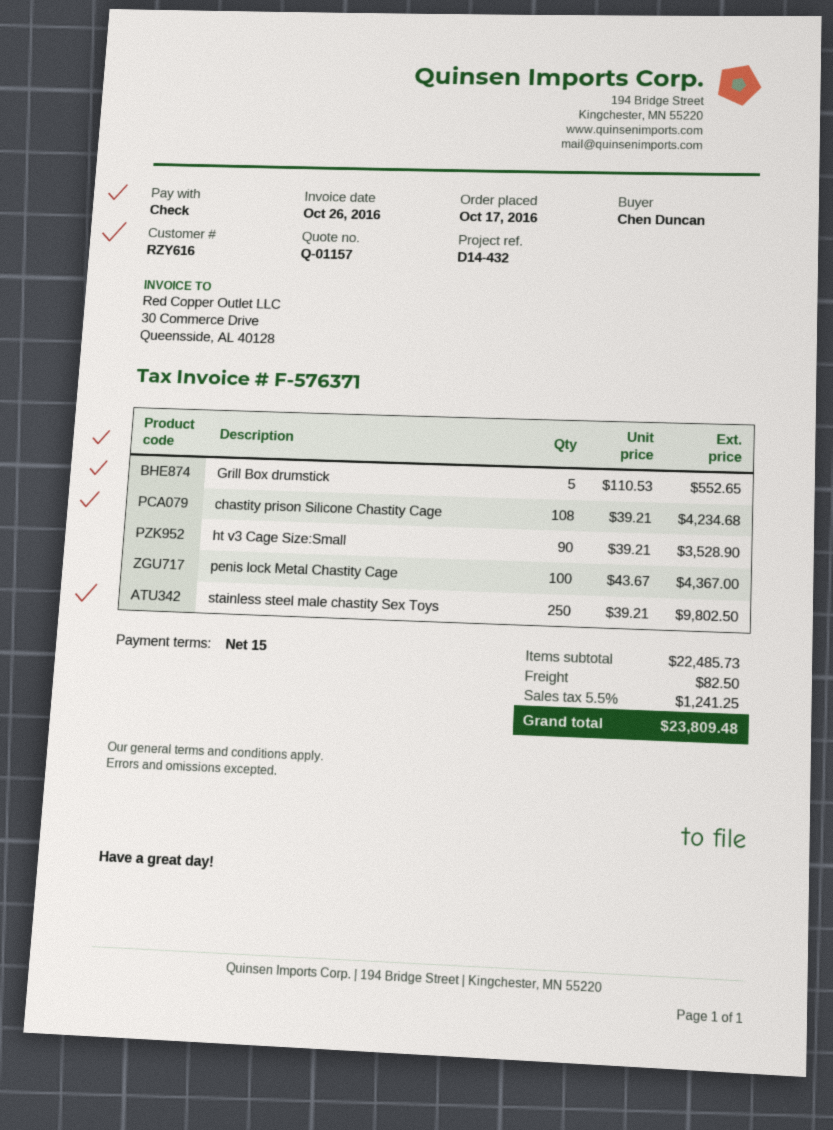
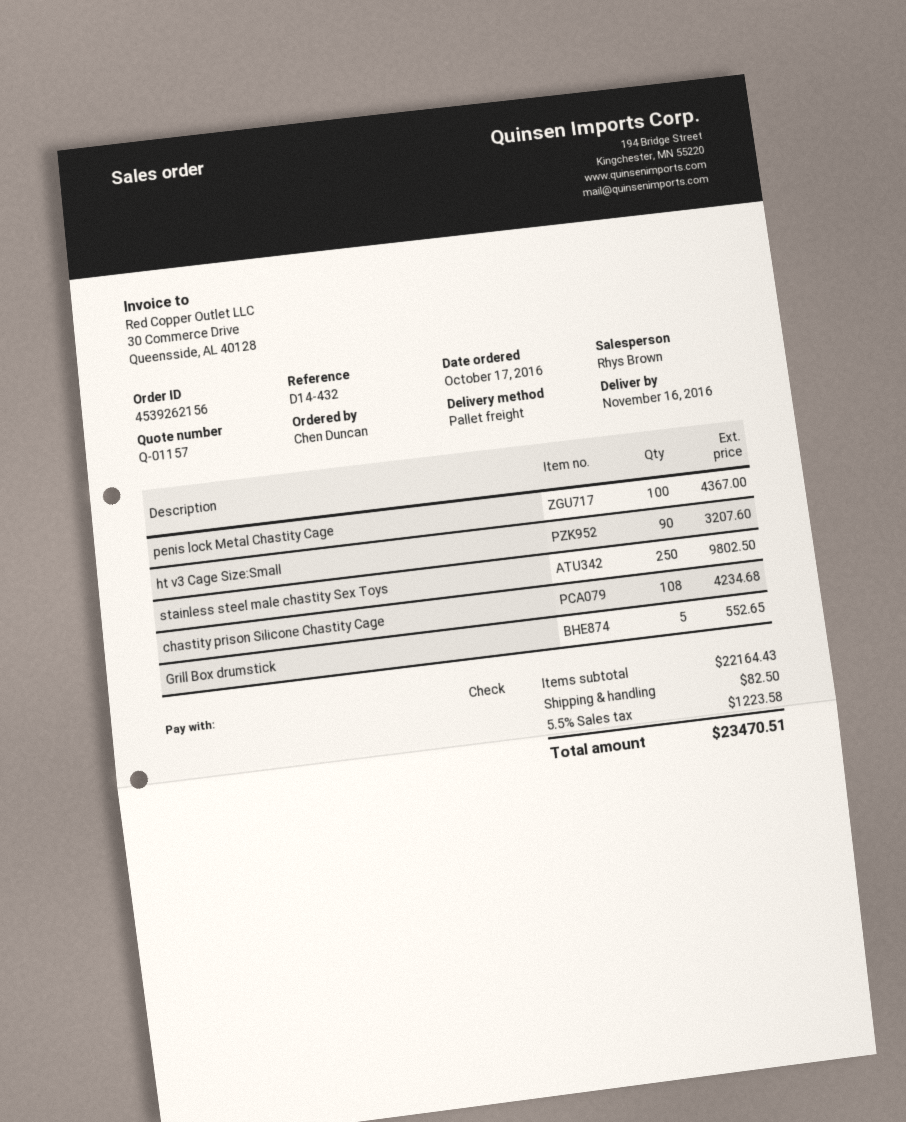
ht v3 Cage Size:Small: 90 for 3528.90 -> 90 for 3207.60
subtotal: 22485.73 -> 22164.43
tax: 5.5% = 1241.25 -> 5.5% = 1223.58
total: 23809.48 -> 23470.51

